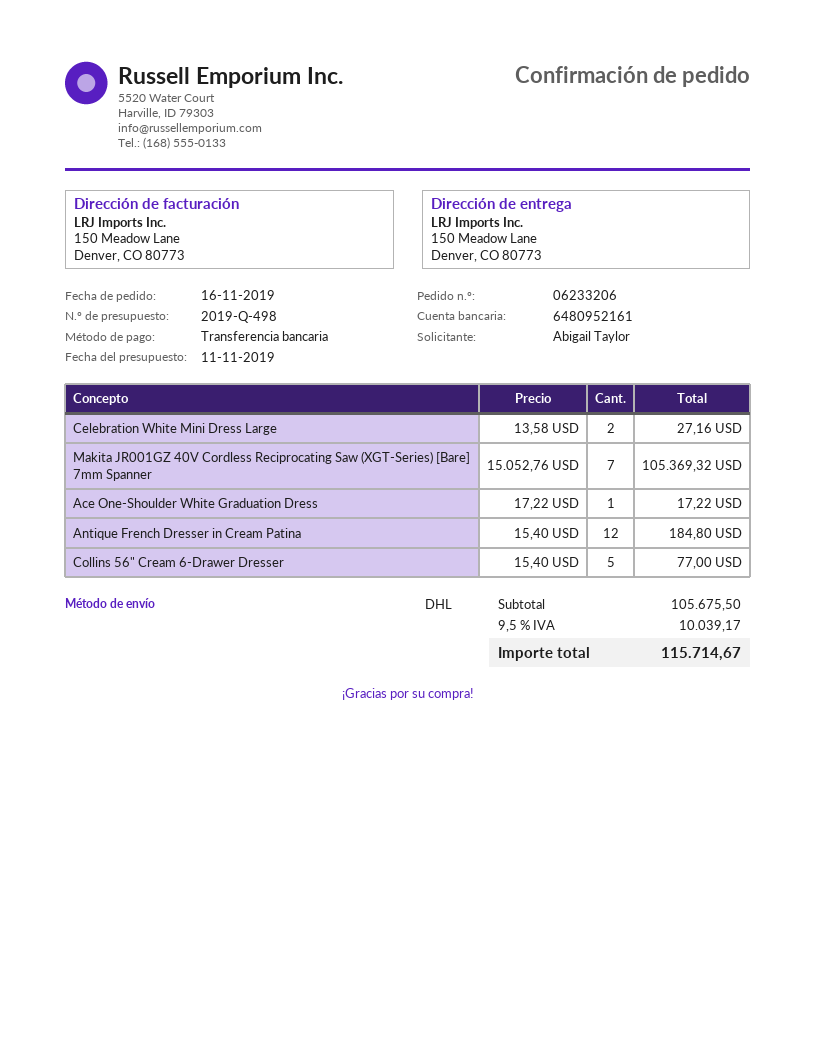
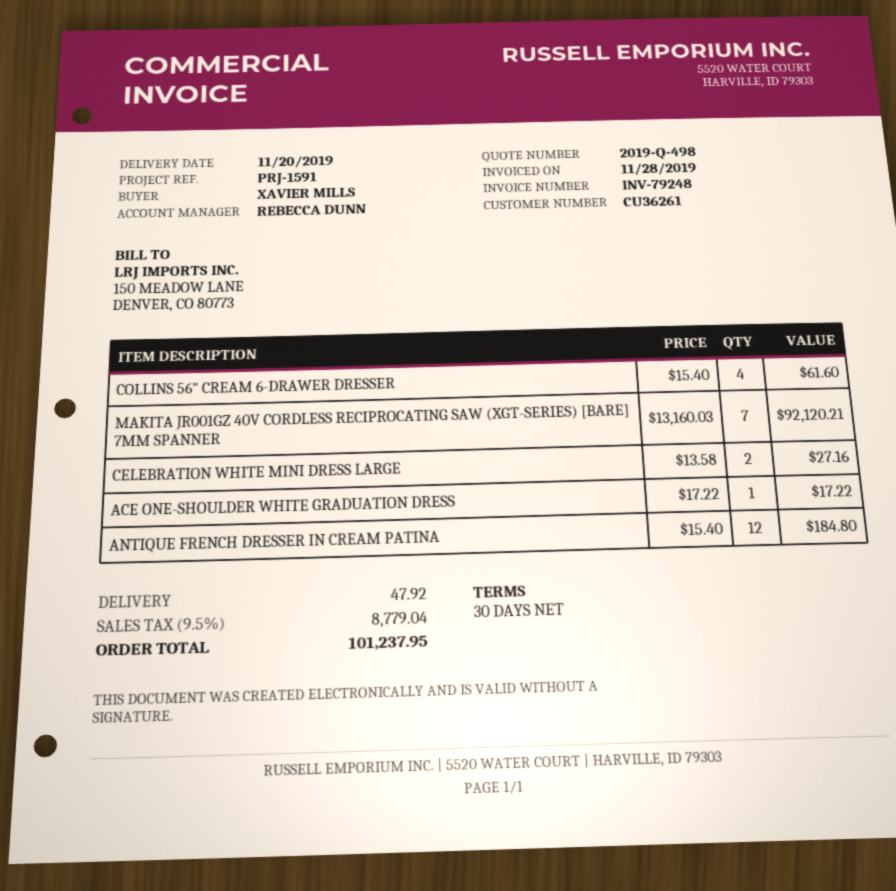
ordered by: Abigail Taylor -> XAVIER MILLS
Makita JR001GZ 40V Cordless Reciprocating Saw (XGT-Series) [Bare] 7mm Spanner: 7 x 15052.76 = 105369.32 -> 7 x 13160.03 = 92120.21
Collins 56" Cream 6-Drawer Dresser: 5 x 15.40 = 77.00 -> 4 x 15.40 = 61.60
shipping: none -> 47.92
tax: 9.5% = 10039.17 -> 9.5% = 8779.04
total: 115714.67 -> 101237.95

